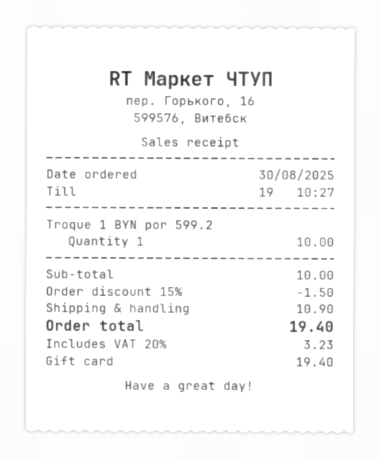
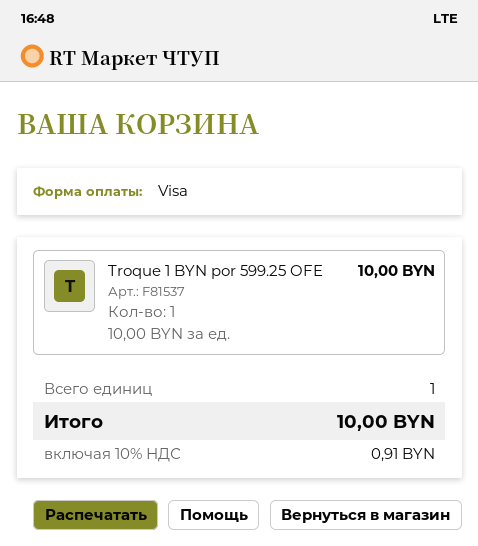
payment method: gift card -> Visa
discount: 15% = 1.50 -> none
shipping: 10.90 -> none
tax: 20% = 3.23 -> 10% = 0.91
total: 19.40 -> 10.00

